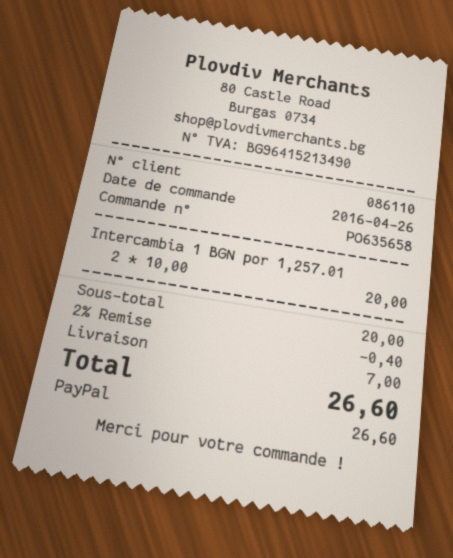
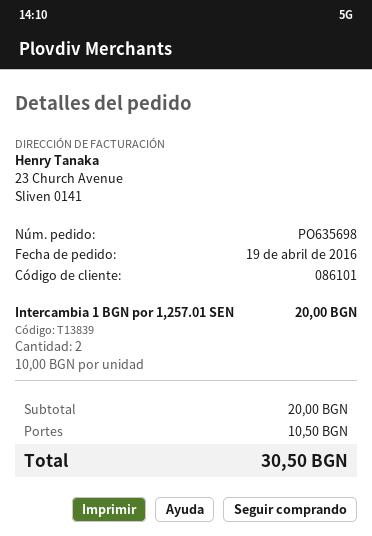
order number: PO635658 -> PO635698
order date: 2016-04-26 -> 2016-04-19
customer number: 086110 -> 086101
discount: 2% = 0.40 -> none
shipping: 7.00 -> 10.50
total: 26.60 -> 30.50

